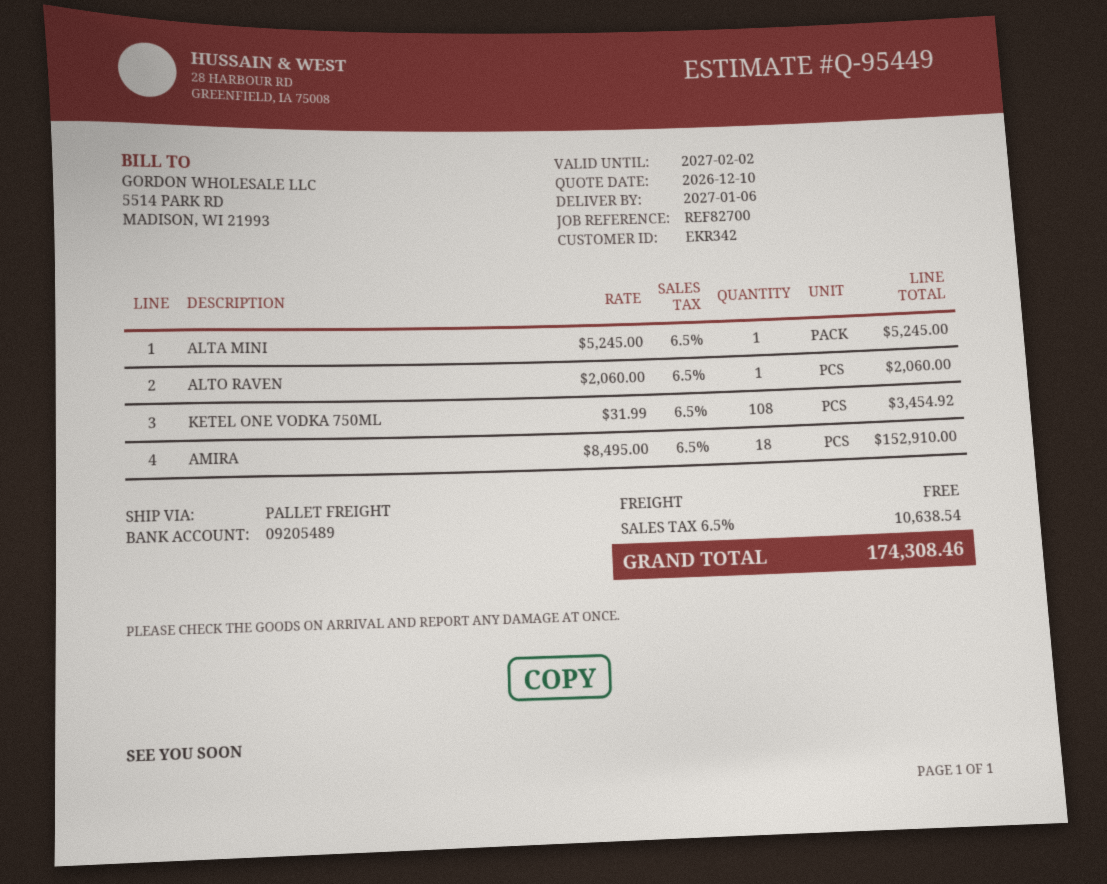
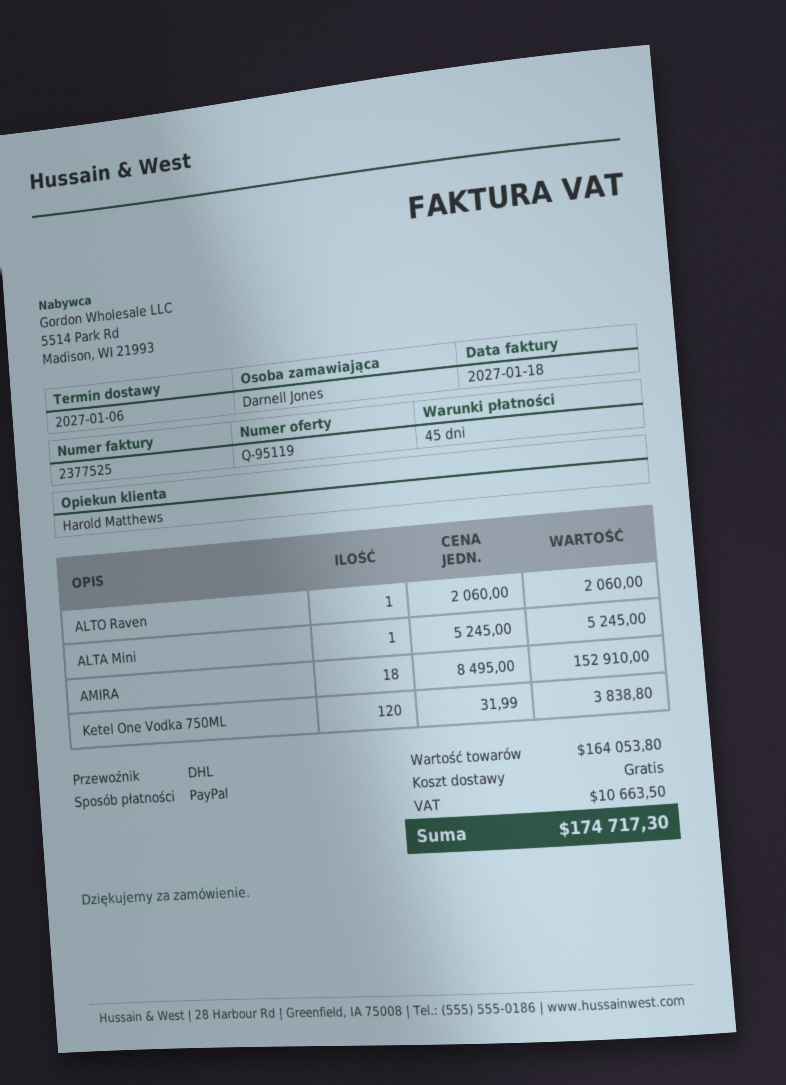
quote number: Q-95449 -> Q-95119
shipping method: pallet freight -> DHL
KETEL ONE VODKA 750ML: 108 x 31.99 = 3454.92 -> 120 x 31.99 = 3838.80
tax: 10638.54 -> 10663.50
total: 174308.46 -> 174717.30

